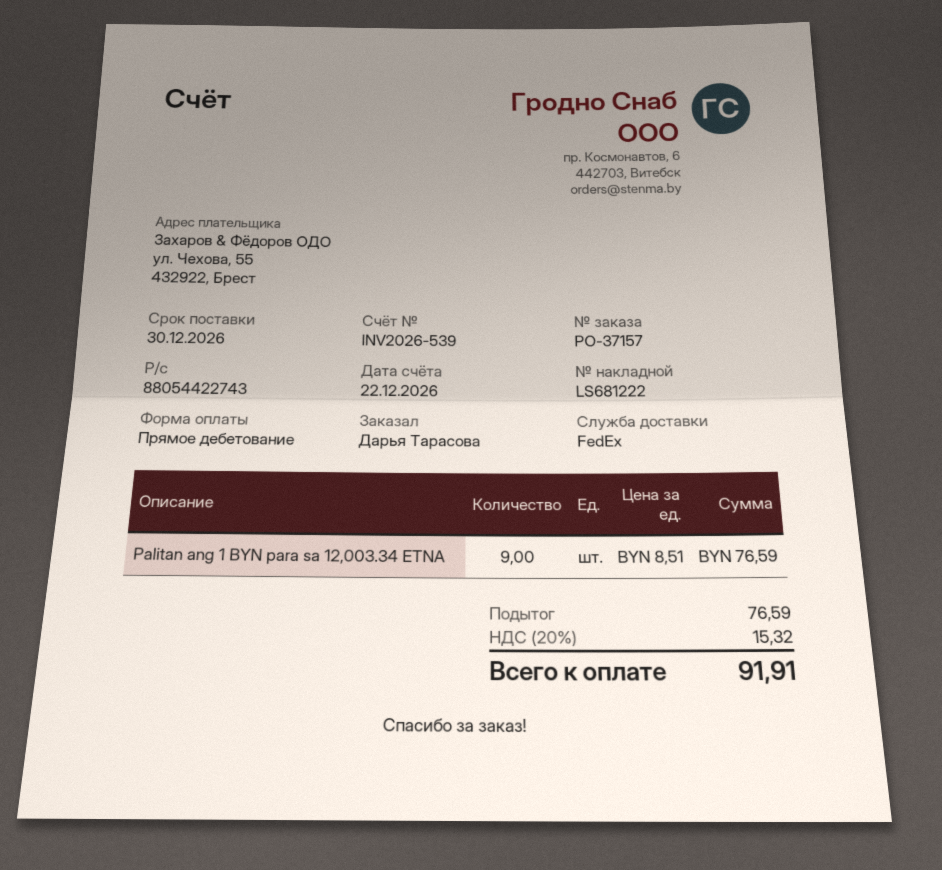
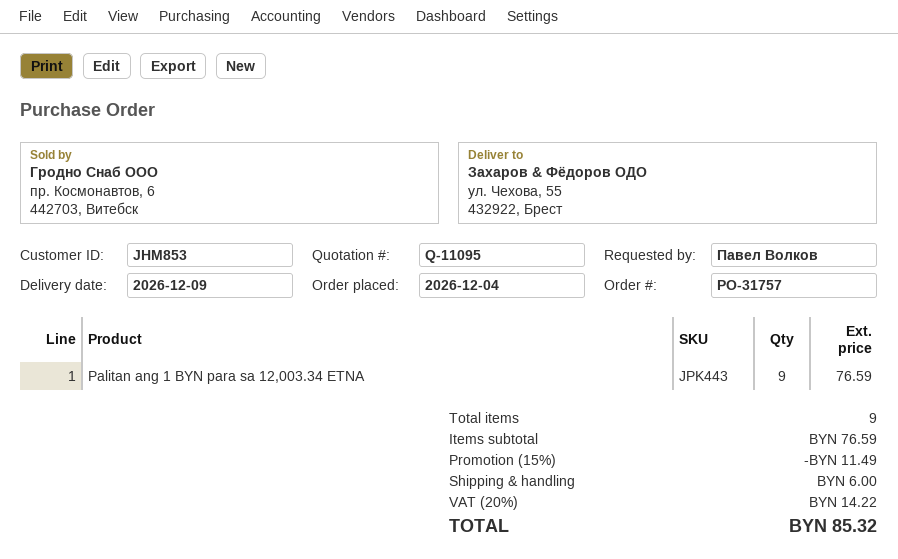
order number: PO-37157 -> PO-31757
delivery date: 2026-12-30 -> 2026-12-09
ordered by: Дарья Тарасова -> Павел Волков
discount: none -> 15% = 11.49
shipping: none -> 6.00
tax: 20% = 15.32 -> 20% = 14.22
total: 91.91 -> 85.32

